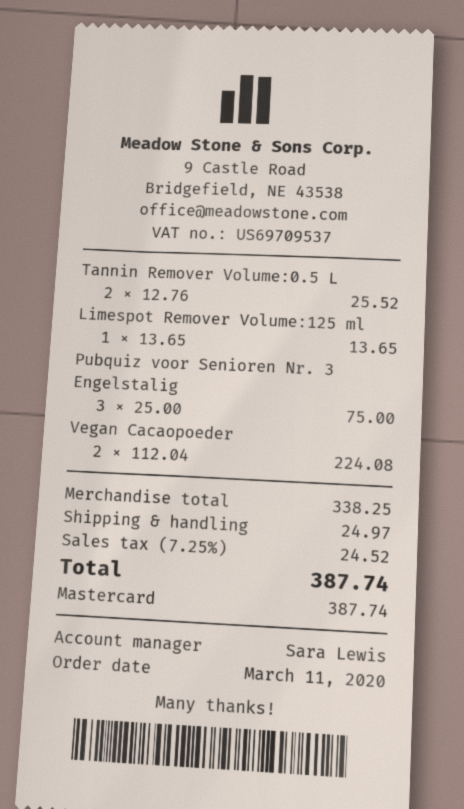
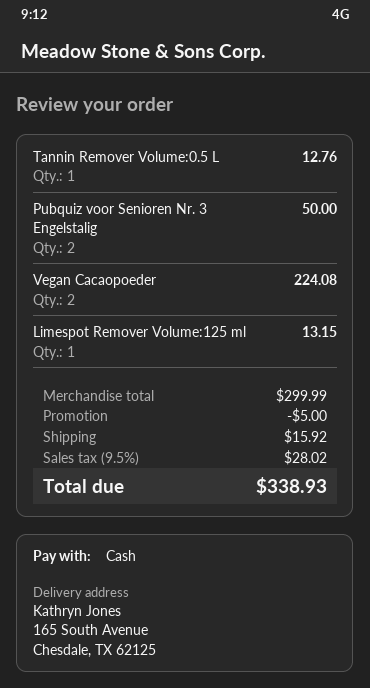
payment method: Mastercard -> cash
Tannin Remover Volume:0.5 L: 2 for 25.52 -> 1 for 12.76
Limespot Remover Volume:125 ml: 1 for 13.65 -> 1 for 13.15
Pubquiz voor Senioren Nr. 3 Engelstalig: 3 for 75.00 -> 2 for 50.00
subtotal: 338.25 -> 299.99
discount: none -> 5.00
shipping: 24.97 -> 15.92
tax: 7.25% = 24.52 -> 9.5% = 28.02
total: 387.74 -> 338.93

